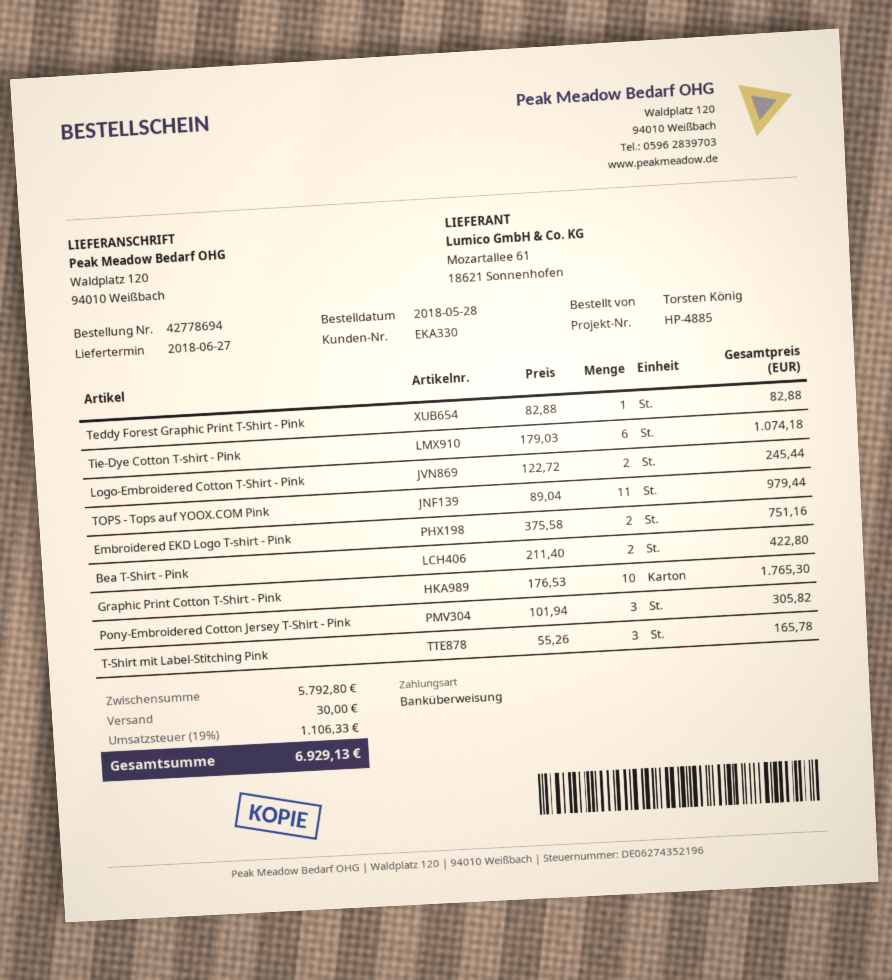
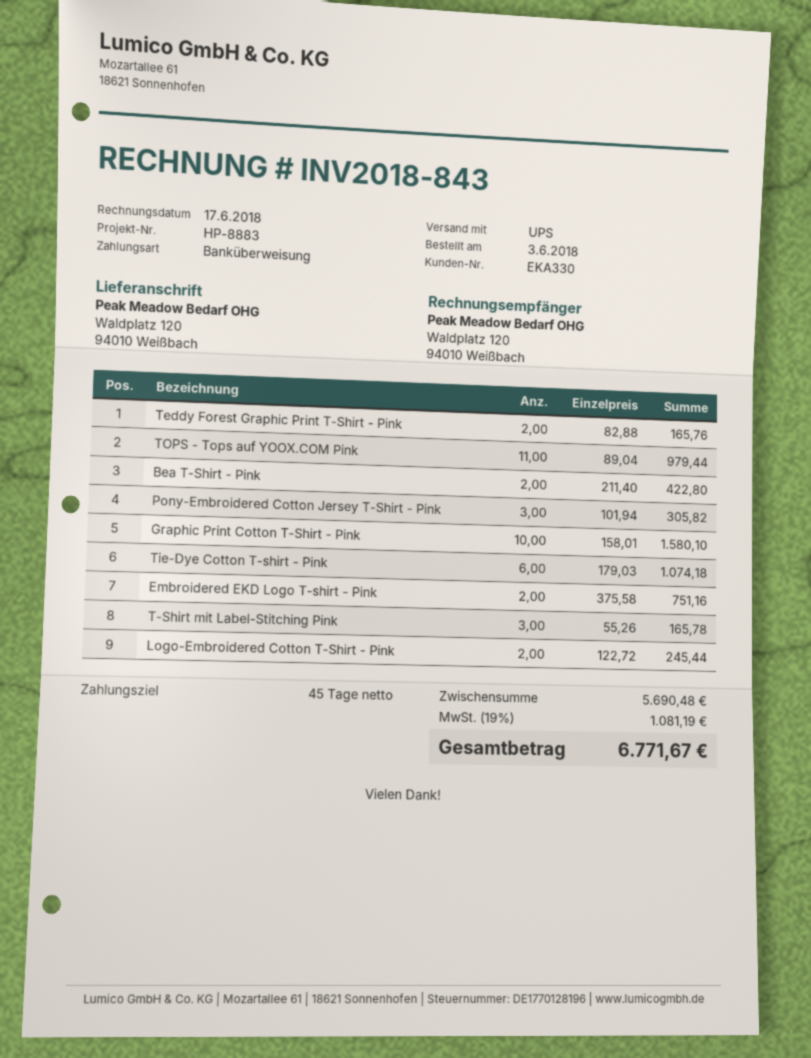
order date: 2018-05-28 -> 2018-06-03
reference: HP-4885 -> HP-8883
Teddy Forest Graphic Print T-Shirt - Pink: 1 x 82.88 = 82.88 -> 2 x 82.88 = 165.76
Graphic Print Cotton T-Shirt - Pink: 10 x 176.53 = 1765.30 -> 10 x 158.01 = 1580.10
subtotal: 5792.80 -> 5690.48
shipping: 30.00 -> none
tax: 19% = 1106.33 -> 19% = 1081.19
total: 6929.13 -> 6771.67

